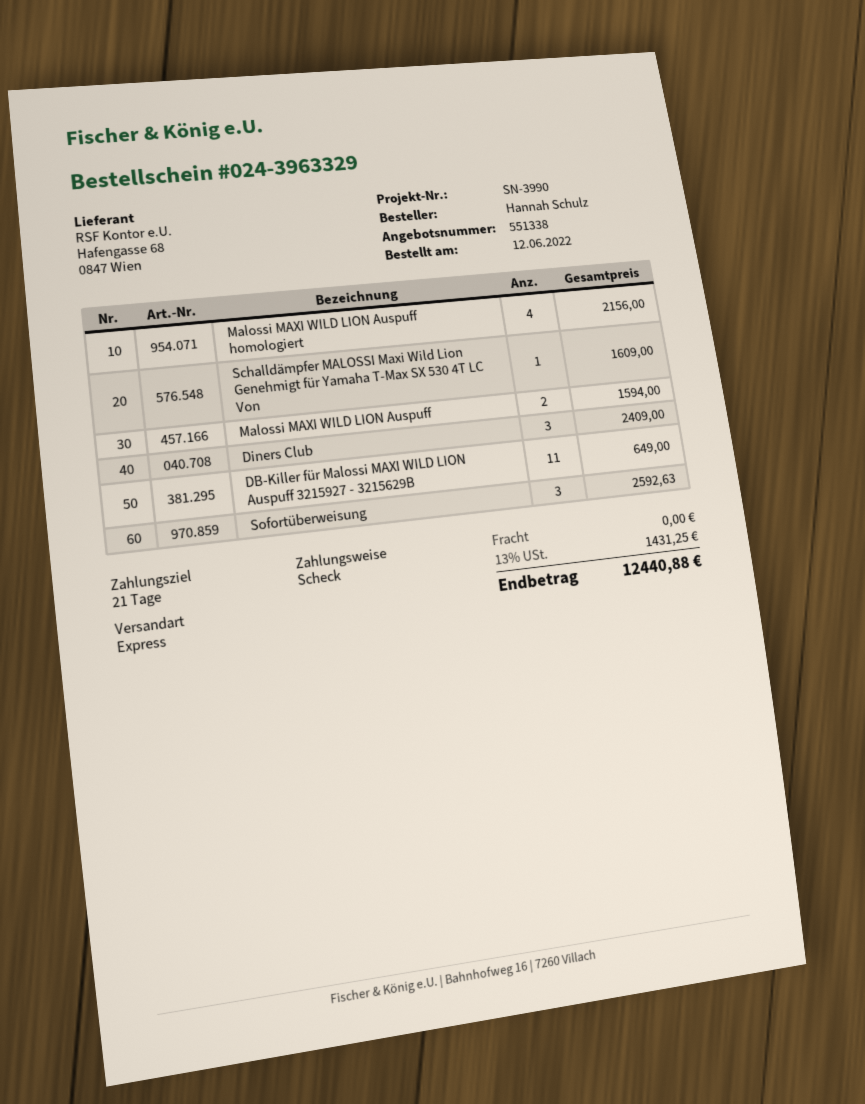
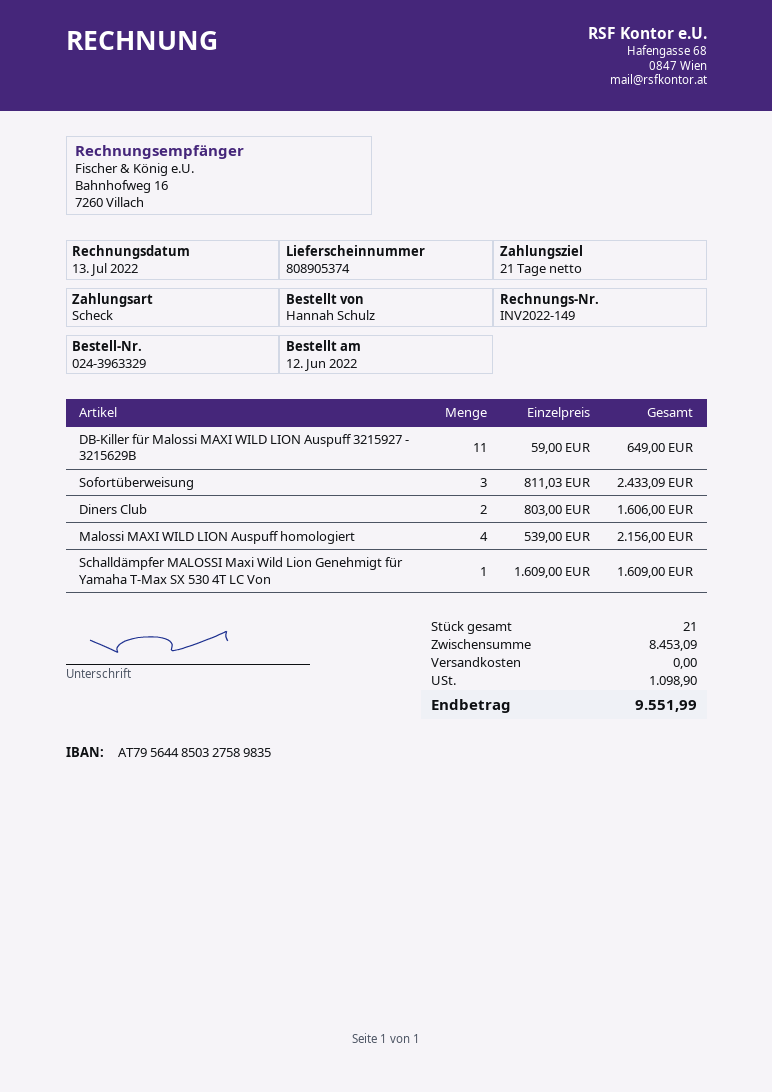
Malossi MAXI WILD LION Auspuff: 2 for 1594.00 -> none
Diners Club: 3 for 2409.00 -> 2 for 1606.00
Sofortüberweisung: 3 for 2592.63 -> 3 for 2433.09
tax: 1431.25 -> 1098.90
total: 12440.88 -> 9551.99

